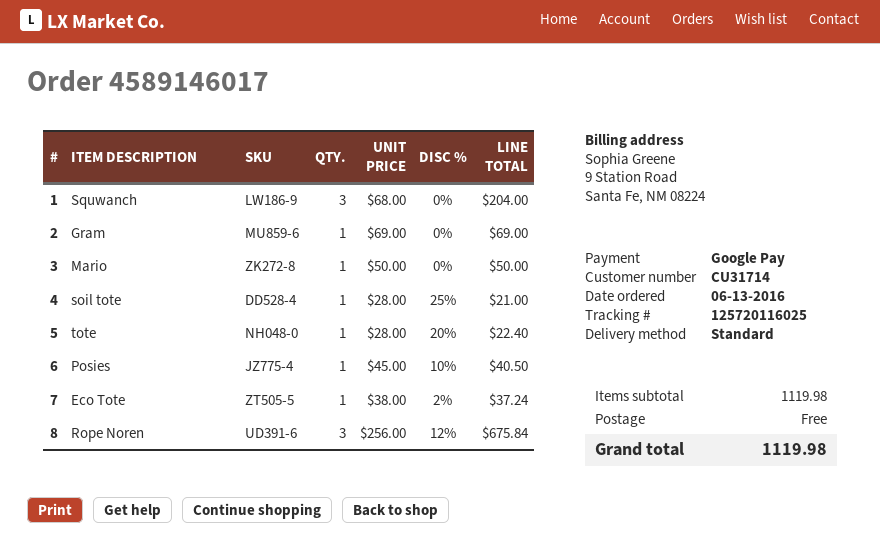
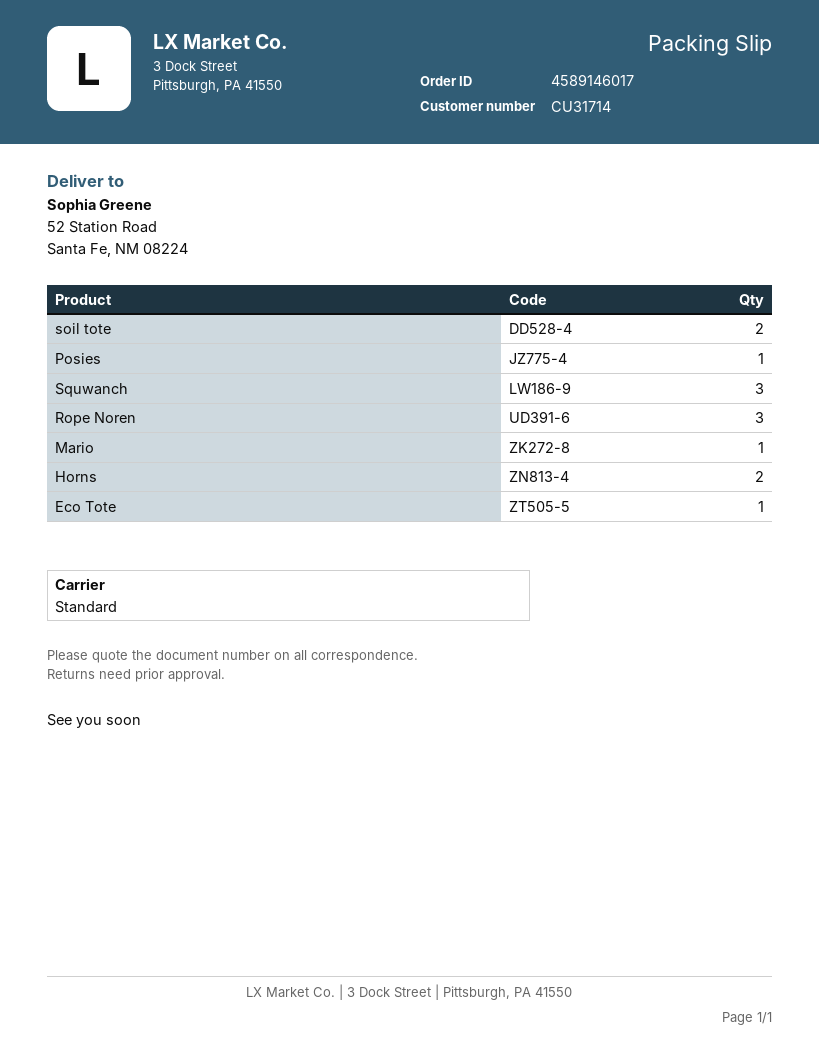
Gram: 1 -> none
soil tote: 1 -> 2
tote: 1 -> none
Horns: none -> 2

